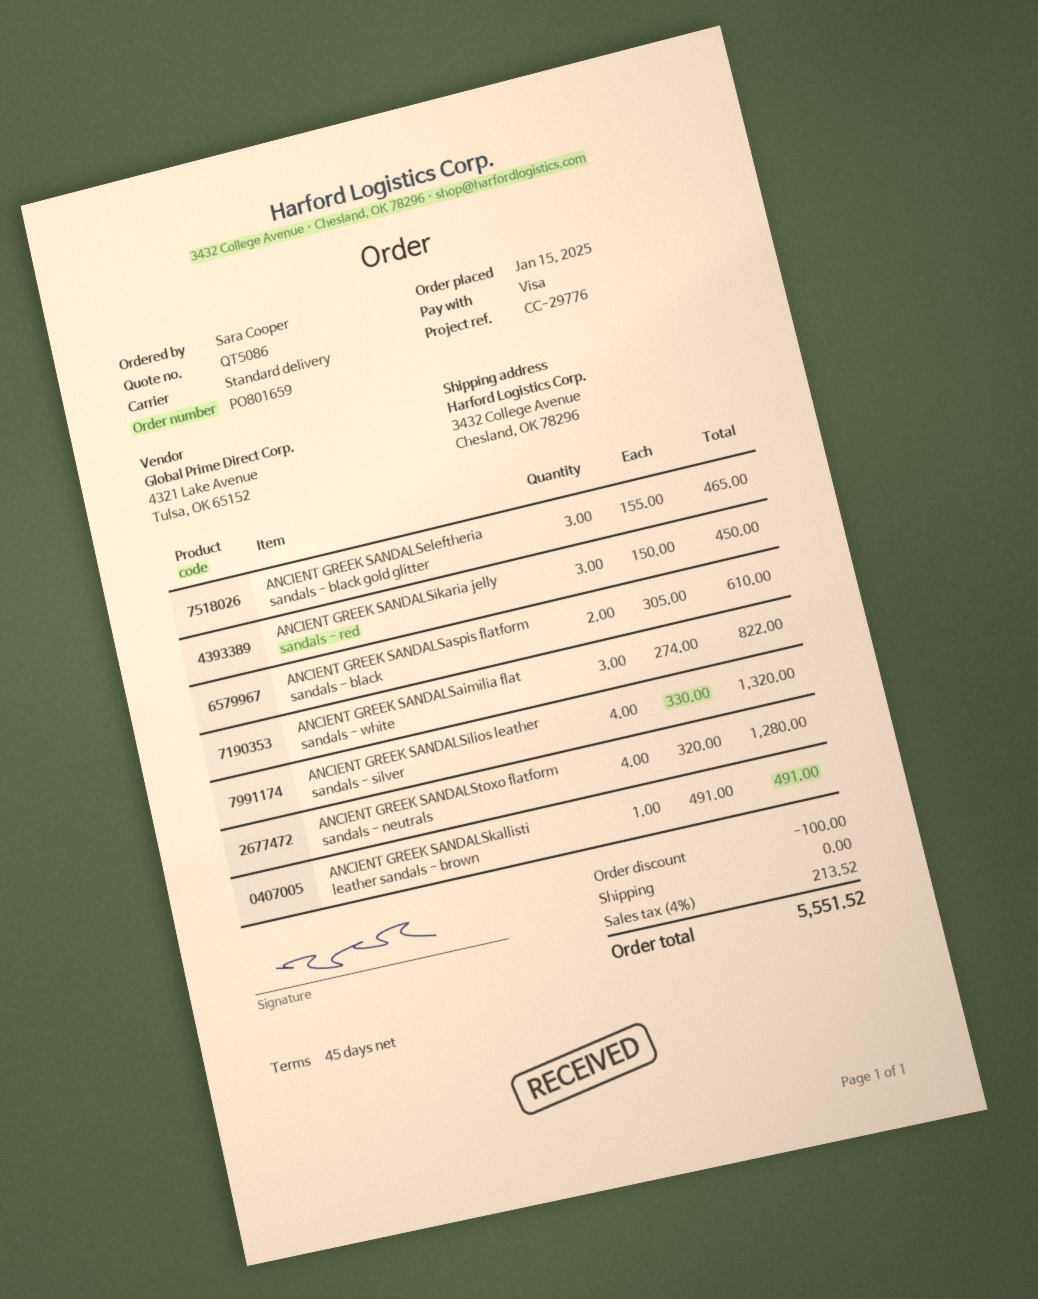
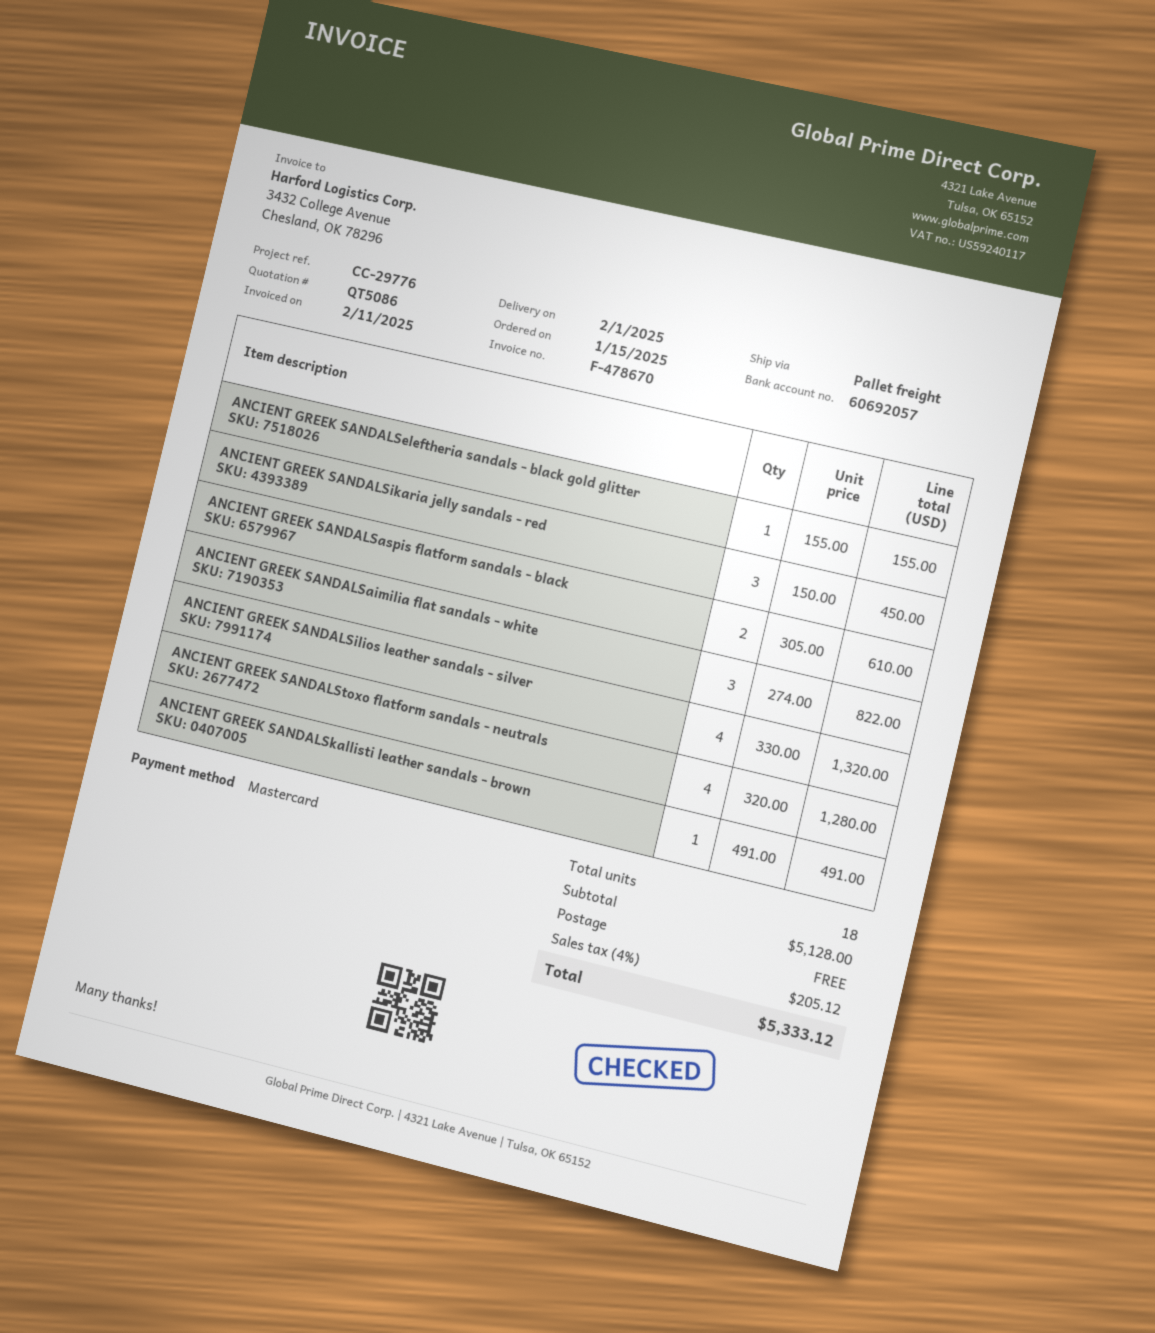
payment method: Visa -> Mastercard
shipping method: standard -> pallet freight
ANCIENT GREEK SANDALSeleftheria sandals - black gold glitter: 3 x 155.00 = 465.00 -> 1 x 155.00 = 155.00
discount: 100.00 -> none
tax: 4% = 213.52 -> 4% = 205.12
total: 5551.52 -> 5333.12

